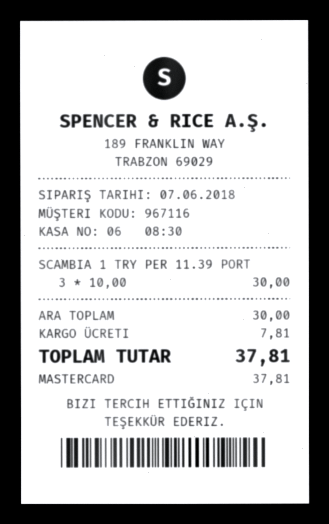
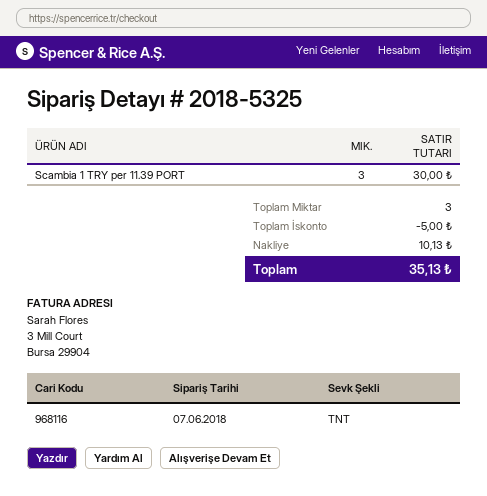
customer number: 967116 -> 968116
discount: none -> 5.00
shipping: 7.81 -> 10.13
total: 37.81 -> 35.13

